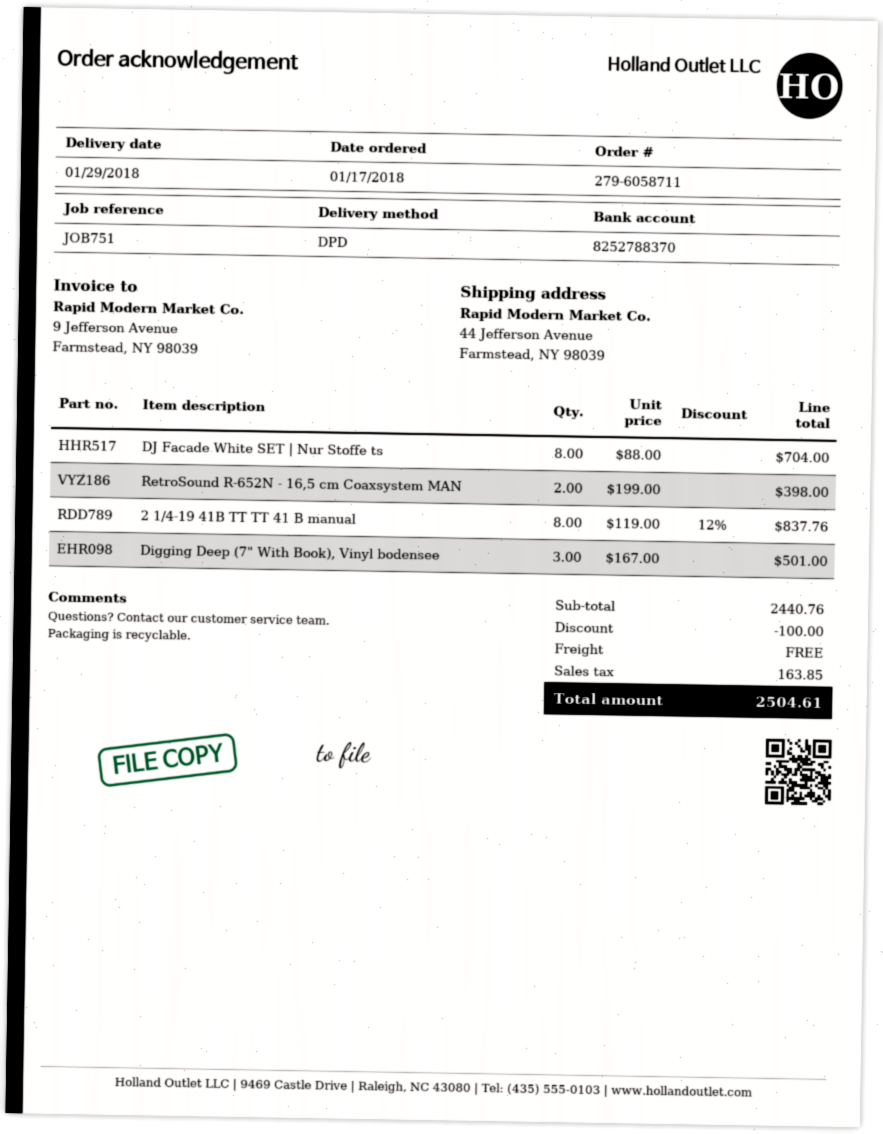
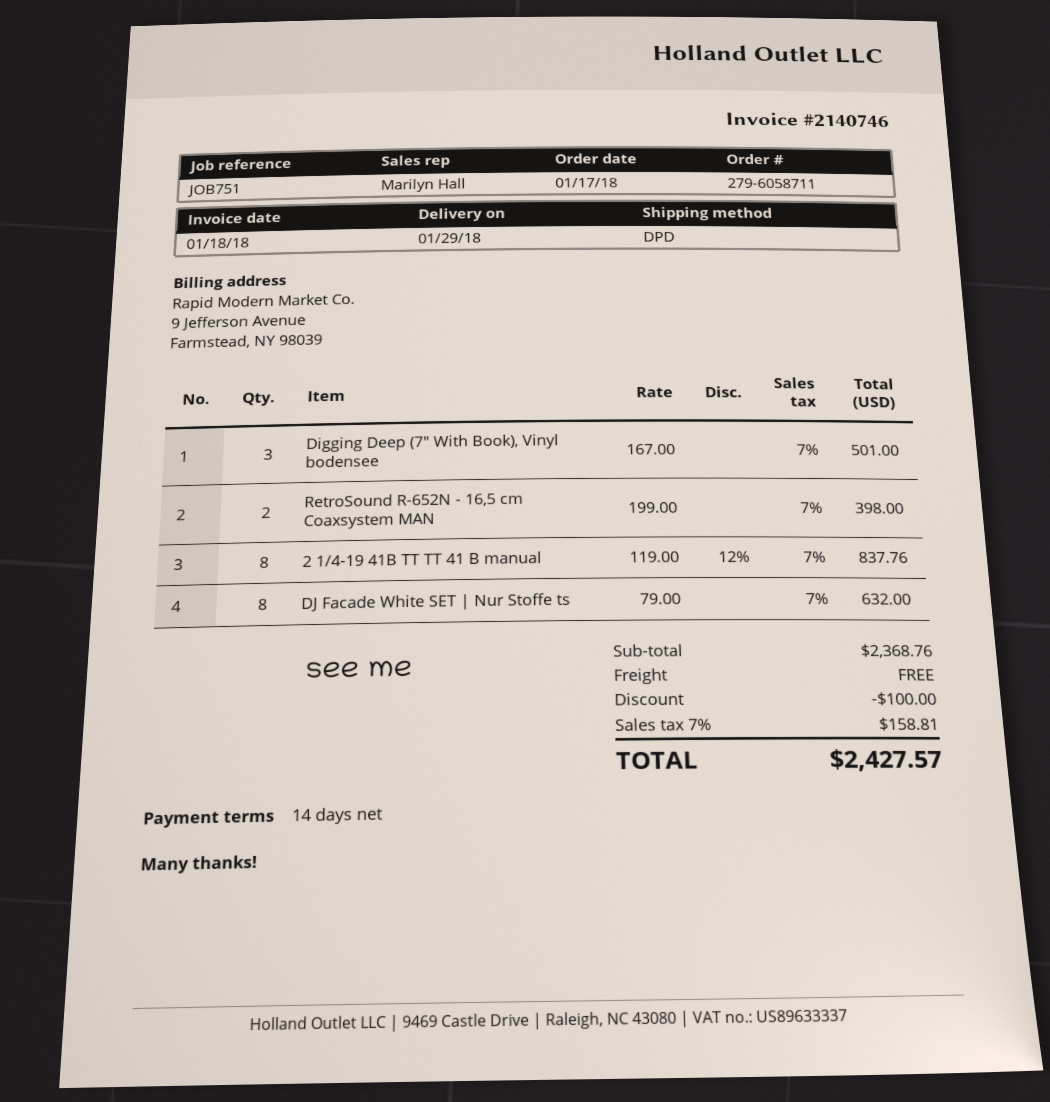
DJ Facade White SET | Nur Stoffe ts: 8 x 88.00 = 704.00 -> 8 x 79.00 = 632.00
subtotal: 2440.76 -> 2368.76
tax: 163.85 -> 158.81
total: 2504.61 -> 2427.57

